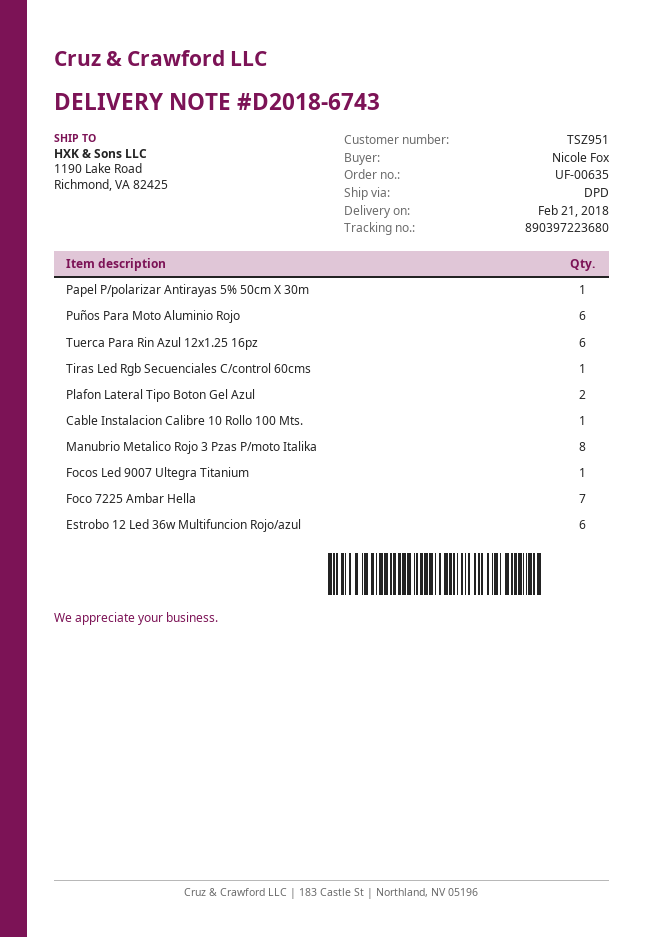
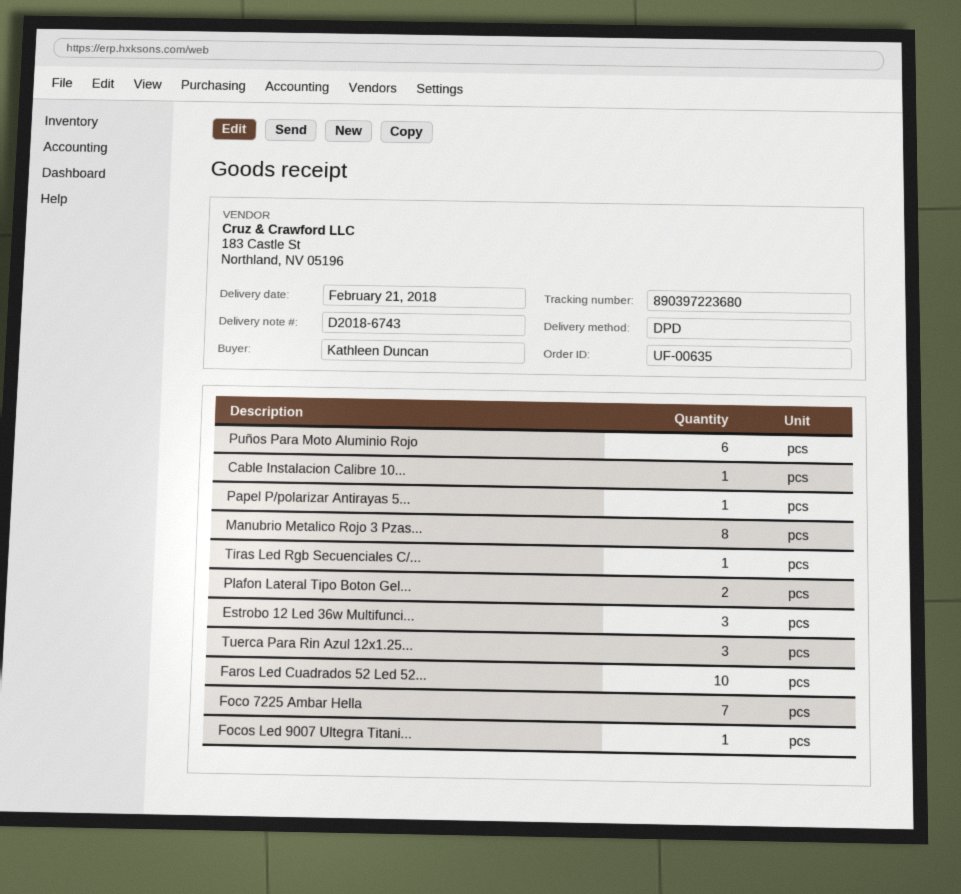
ordered by: Nicole Fox -> Kathleen Duncan
Tuerca Para Rin Azul 12x1.25 16pz: 6 -> 3
Estrobo 12 Led 36w Multifuncion Rojo/azul: 6 -> 3
Faros Led Cuadrados 52 Led 52...: none -> 10

